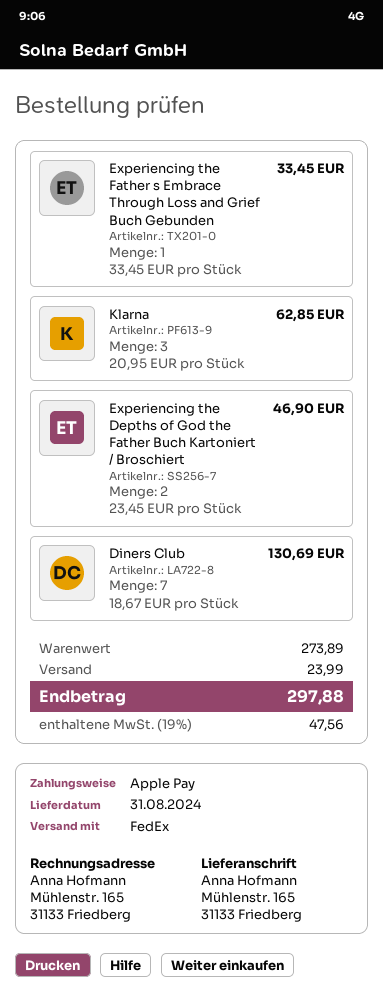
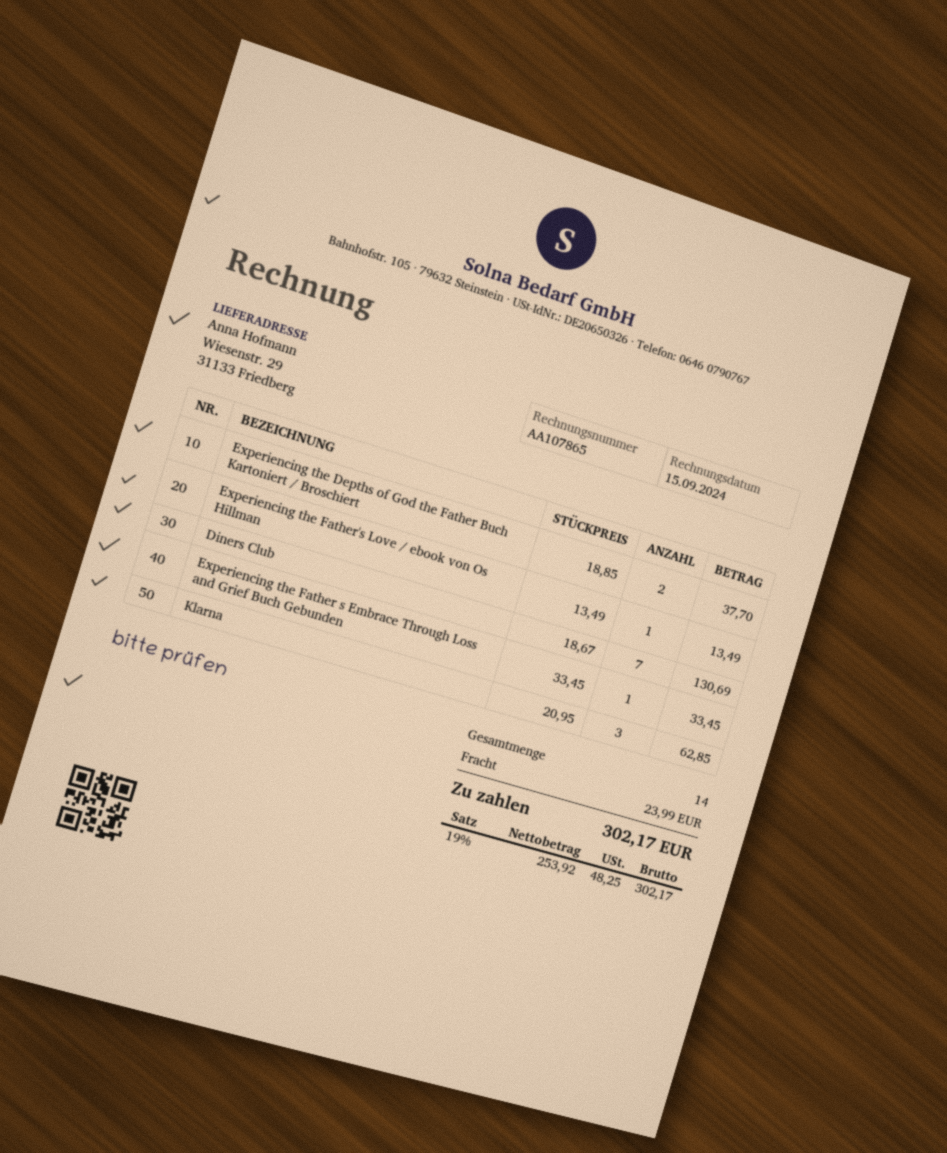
ship to: Mühlenstr. 165, 31133 Friedberg -> Wiesenstr. 29, 31133 Friedberg
Experiencing the Depths of God the Father Buch Kartoniert / Broschiert: 2 x 23.45 = 46.90 -> 2 x 18.85 = 37.70
Experiencing the Father's Love / ebook von Os Hillman: none -> 1 x 13.49 = 13.49
tax: 19% = 47.56 -> 19% = 48.25
total: 297.88 -> 302.17

